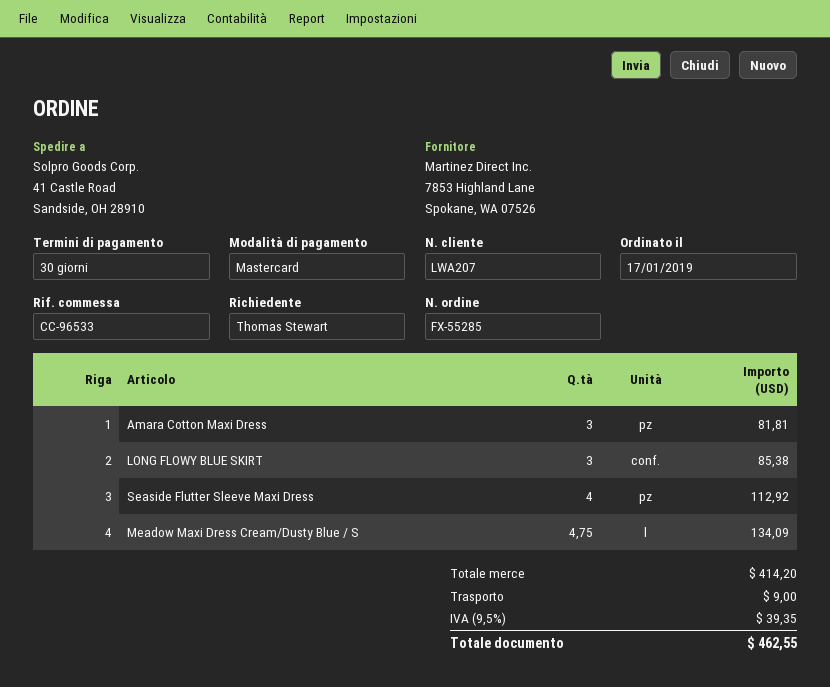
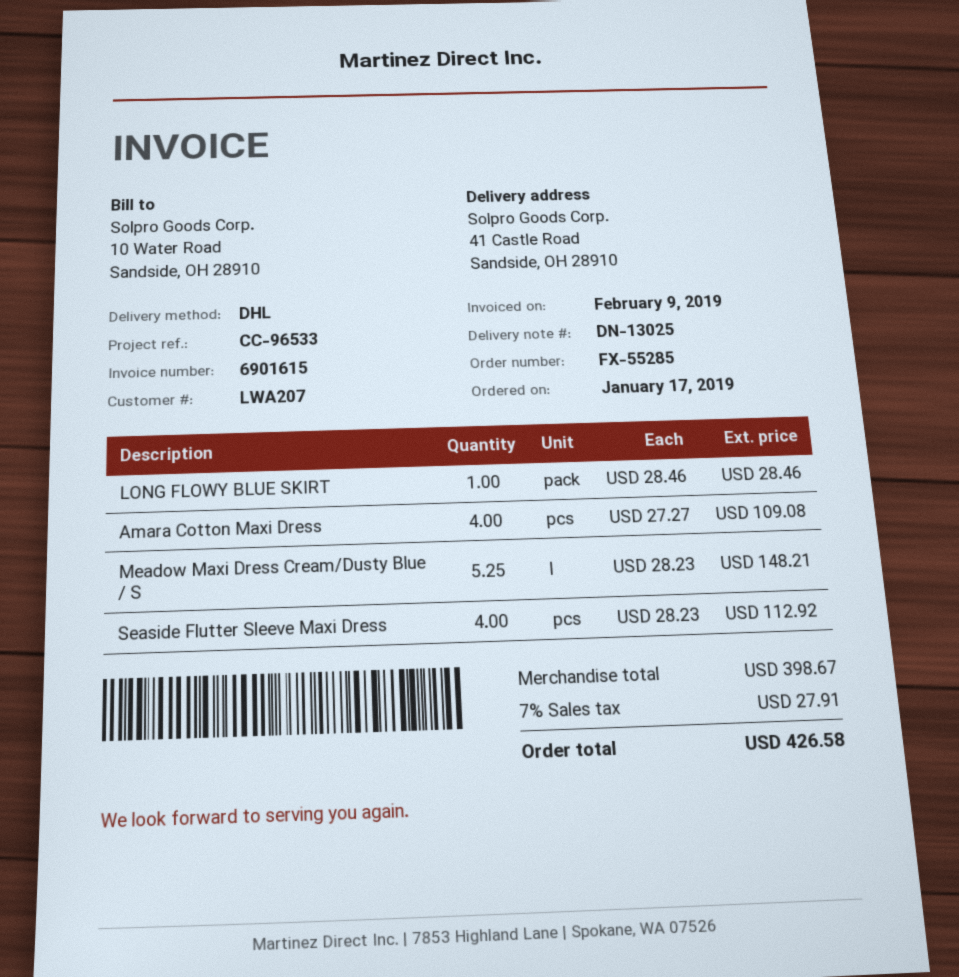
Amara Cotton Maxi Dress: 3 for 81.81 -> 4 for 109.08
LONG FLOWY BLUE SKIRT: 3 for 85.38 -> 1 for 28.46
Meadow Maxi Dress Cream/Dusty Blue / S: 4.75 for 134.09 -> 5.25 for 148.21
subtotal: 414.20 -> 398.67
shipping: 9.00 -> none
tax: 9.5% = 39.35 -> 7% = 27.91
total: 462.55 -> 426.58

